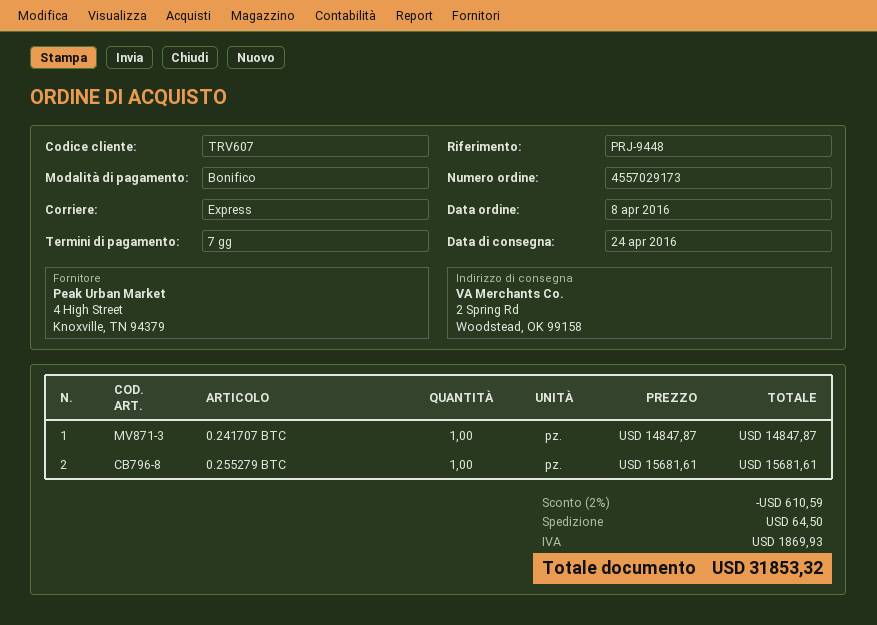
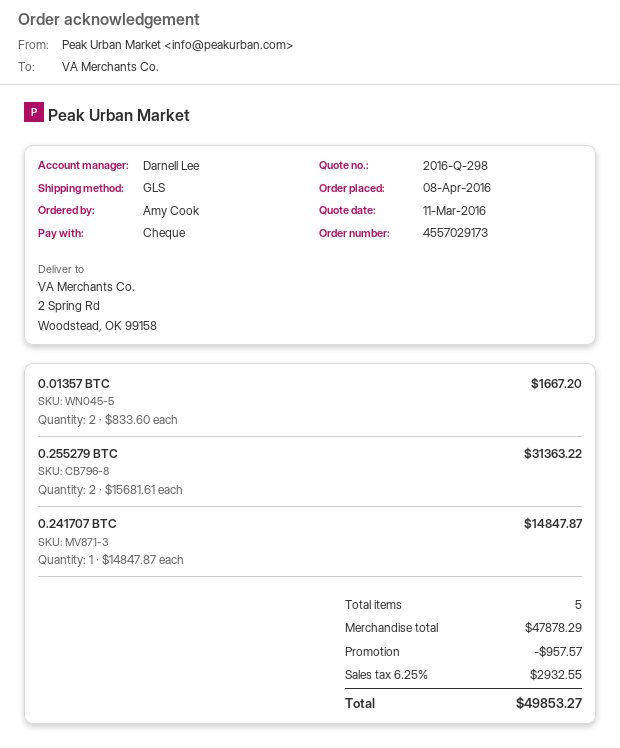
payment method: bank transfer -> cheque
shipping method: express -> GLS
0.255279 BTC: 1 x 15681.61 = 15681.61 -> 2 x 15681.61 = 31363.22
0.01357 BTC: none -> 2 x 833.60 = 1667.20
discount: 610.59 -> 957.57
shipping: 64.50 -> none
tax: 1869.93 -> 2932.55
total: 31853.32 -> 49853.27

